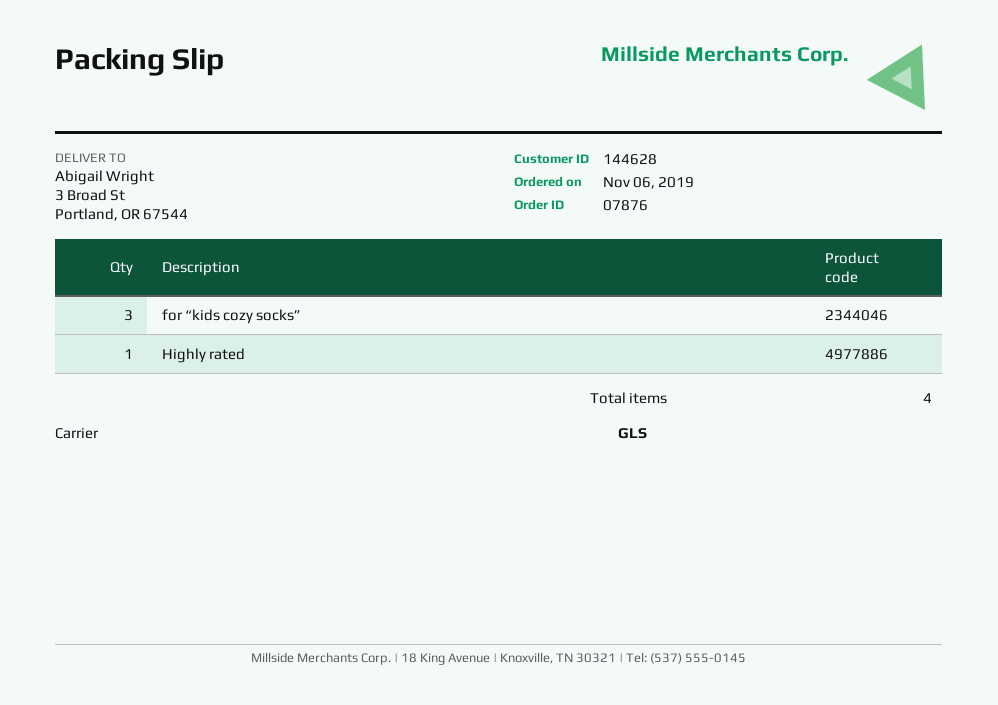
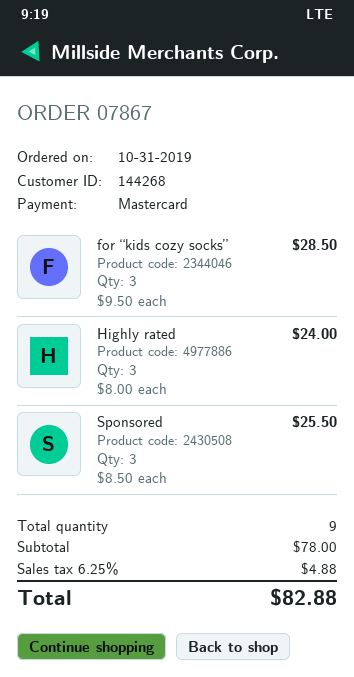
order number: 07876 -> 07867
order date: 2019-11-06 -> 2019-10-31
customer number: 144628 -> 144268
Highly rated: 1 -> 3
Sponsored: none -> 3
total quantity: 4 -> 9

